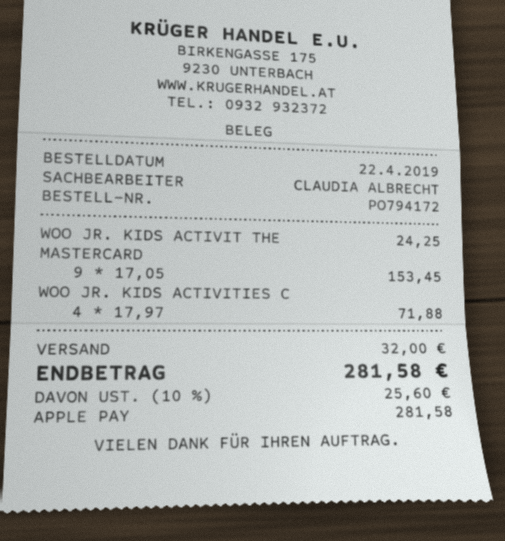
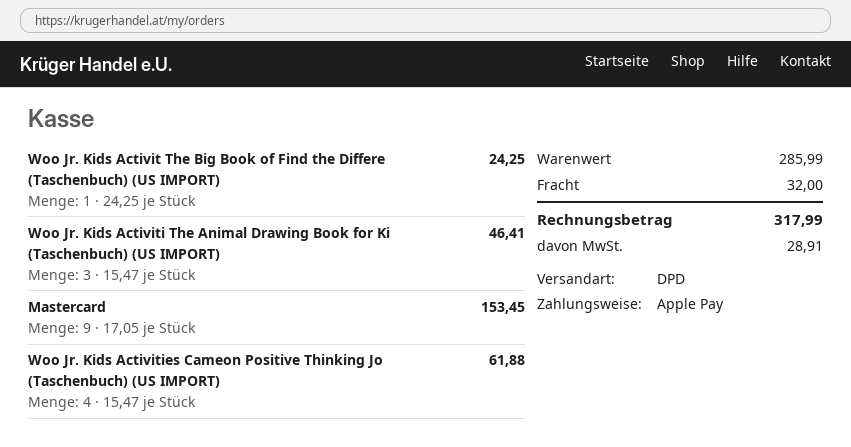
WOO JR. KIDS ACTIVITIES C: 4 x 17.97 = 71.88 -> 4 x 15.47 = 61.88
Woo Jr. Kids Activiti The Animal Drawing Book for Ki (Taschenbuch) (US IMPORT): none -> 3 x 15.47 = 46.41
tax: 25.60 -> 28.91
total: 281.58 -> 317.99

